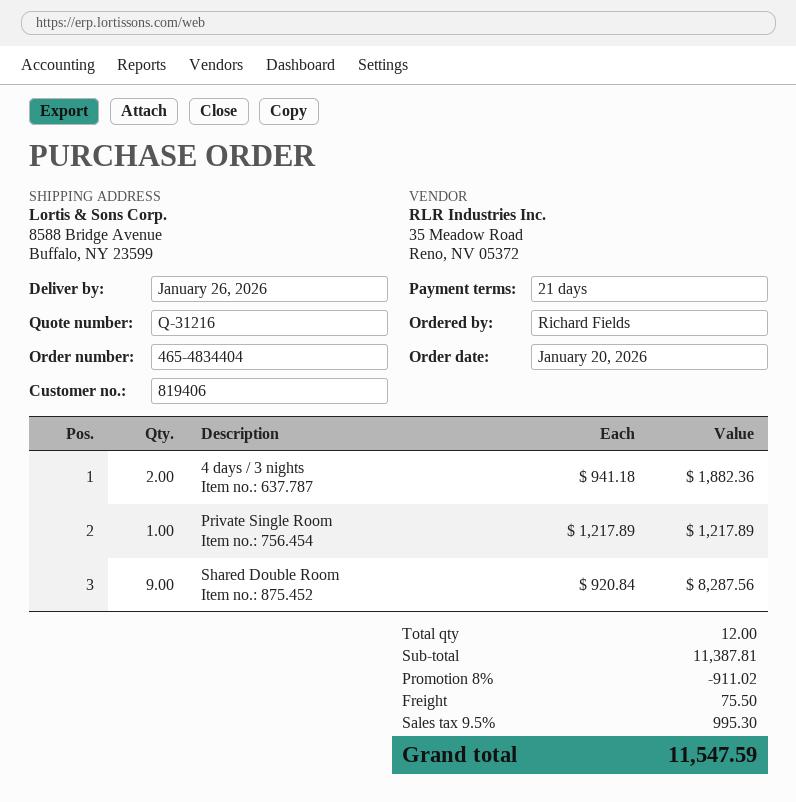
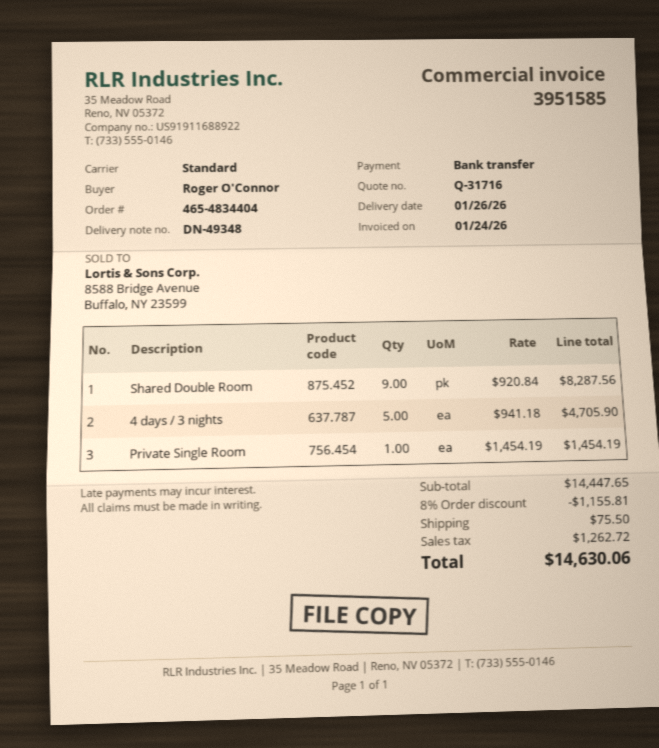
quote number: Q-31216 -> Q-31716
ordered by: Richard Fields -> Roger O'Connor
4 days / 3 nights: 2 x 941.18 = 1882.36 -> 5 x 941.18 = 4705.90
Private Single Room: 1 x 1217.89 = 1217.89 -> 1 x 1454.19 = 1454.19
subtotal: 11387.81 -> 14447.65
discount: 8% = 911.02 -> 8% = 1155.81
tax: 995.30 -> 1262.72
total: 11547.59 -> 14630.06

